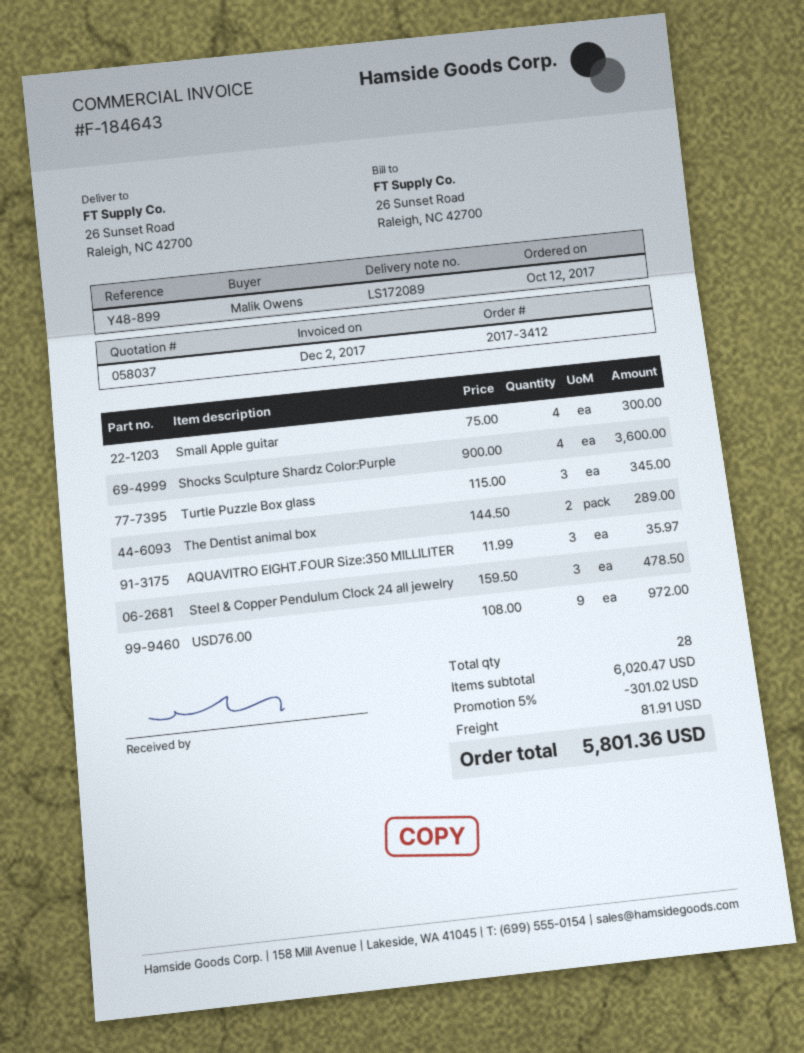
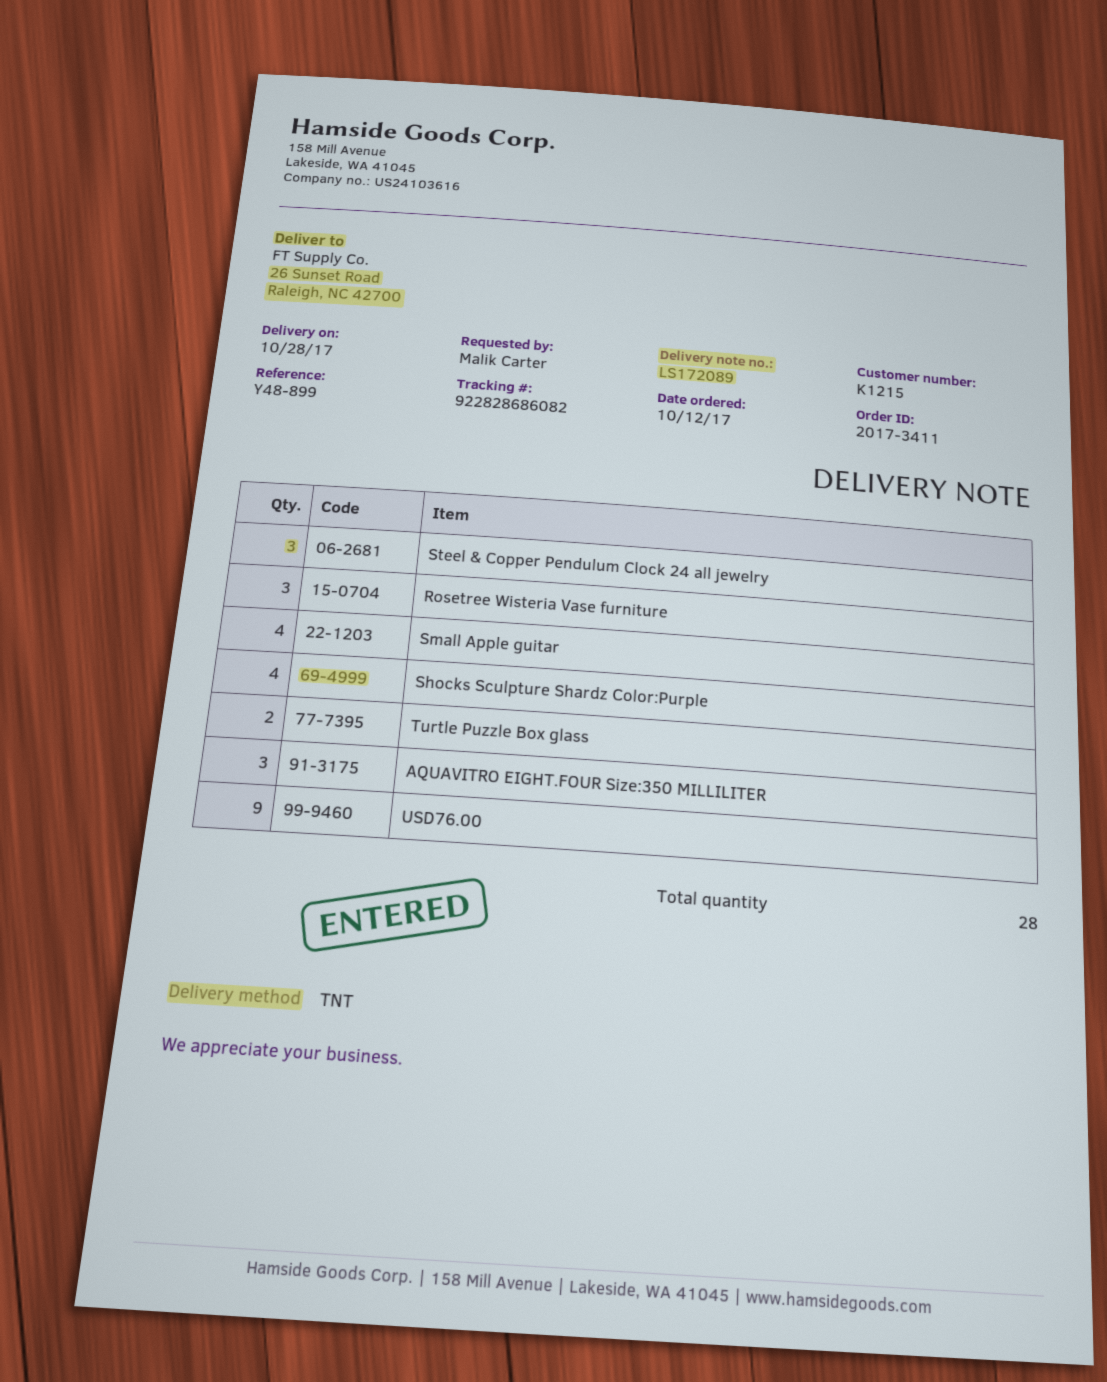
order number: 2017-3412 -> 2017-3411
ordered by: Malik Owens -> Malik Carter
Turtle Puzzle Box glass: 3 -> 2
The Dentist animal box: 2 -> none
Rosetree Wisteria Vase furniture: none -> 3

